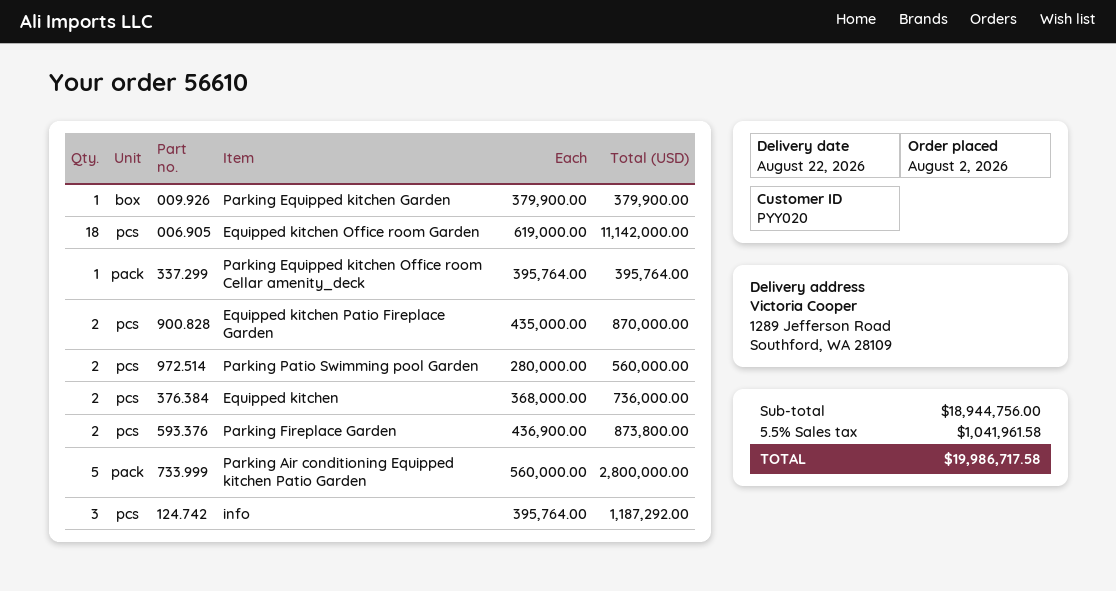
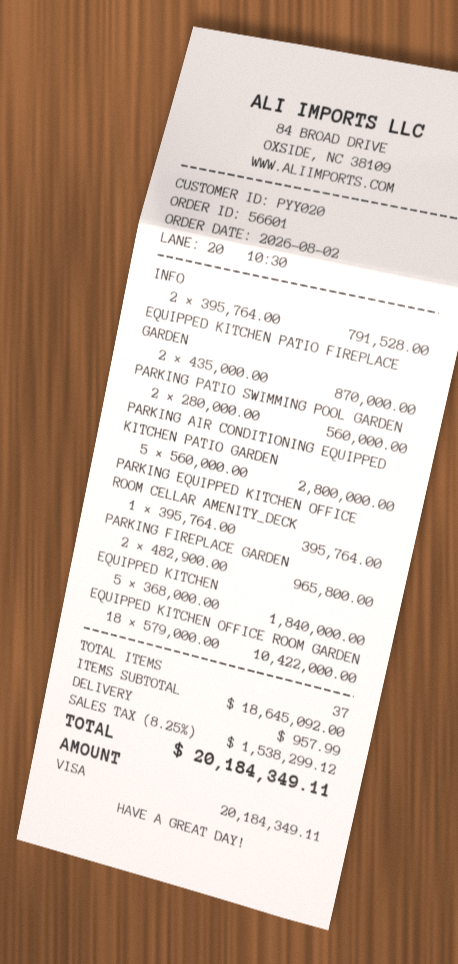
order number: 56610 -> 56601
Parking Equipped kitchen Garden: 1 x 379900.00 = 379900.00 -> none
Equipped kitchen Office room Garden: 18 x 619000.00 = 11142000.00 -> 18 x 579000.00 = 10422000.00
Equipped kitchen: 2 x 368000.00 = 736000.00 -> 5 x 368000.00 = 1840000.00
Parking Fireplace Garden: 2 x 436900.00 = 873800.00 -> 2 x 482900.00 = 965800.00
info: 3 x 395764.00 = 1187292.00 -> 2 x 395764.00 = 791528.00
subtotal: 18944756.00 -> 18645092.00
shipping: none -> 957.99
tax: 5.5% = 1041961.58 -> 8.25% = 1538299.12
total: 19986717.58 -> 20184349.11

